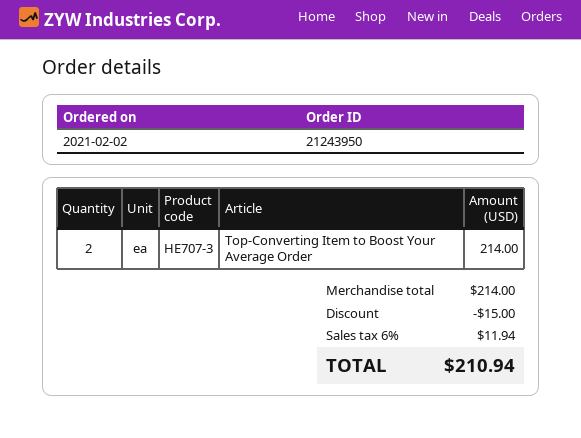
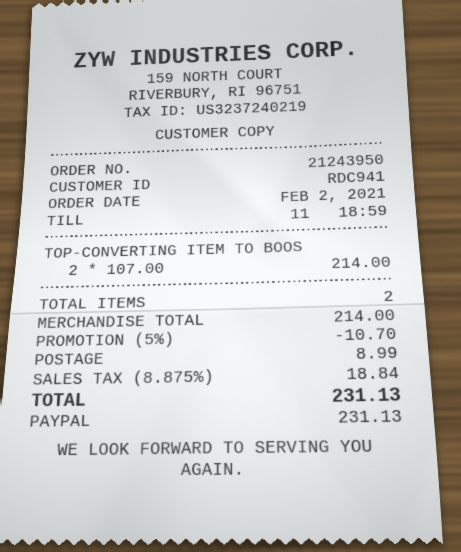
discount: 15.00 -> 10.70
shipping: none -> 8.99
tax: 6% = 11.94 -> 8.875% = 18.84
total: 210.94 -> 231.13

